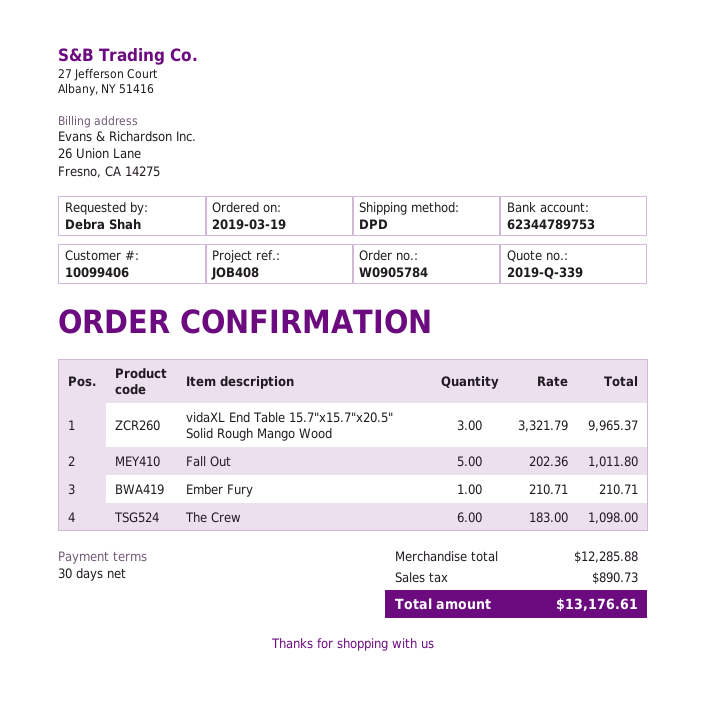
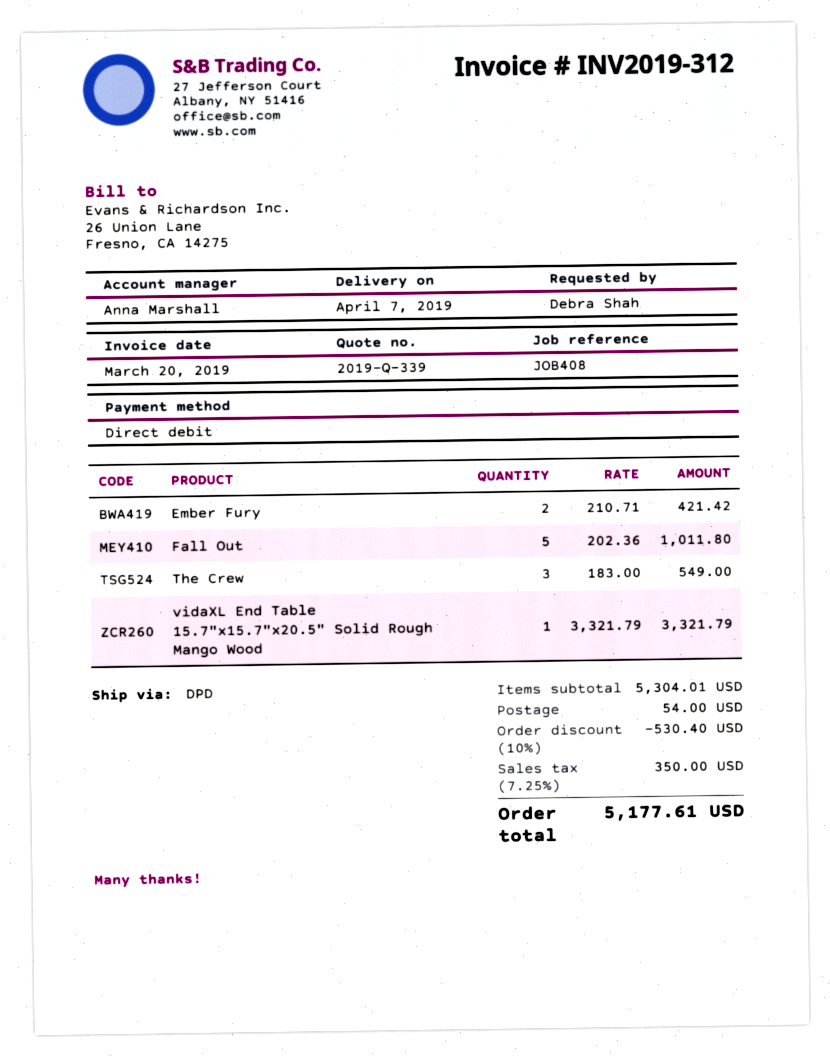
vidaXL End Table 15.7"x15.7"x20.5" Solid Rough Mango Wood: 3 x 3321.79 = 9965.37 -> 1 x 3321.79 = 3321.79
Ember Fury: 1 x 210.71 = 210.71 -> 2 x 210.71 = 421.42
The Crew: 6 x 183.00 = 1098.00 -> 3 x 183.00 = 549.00
subtotal: 12285.88 -> 5304.01
discount: none -> 10% = 530.40
shipping: none -> 54.00
tax: 890.73 -> 350.00
total: 13176.61 -> 5177.61

